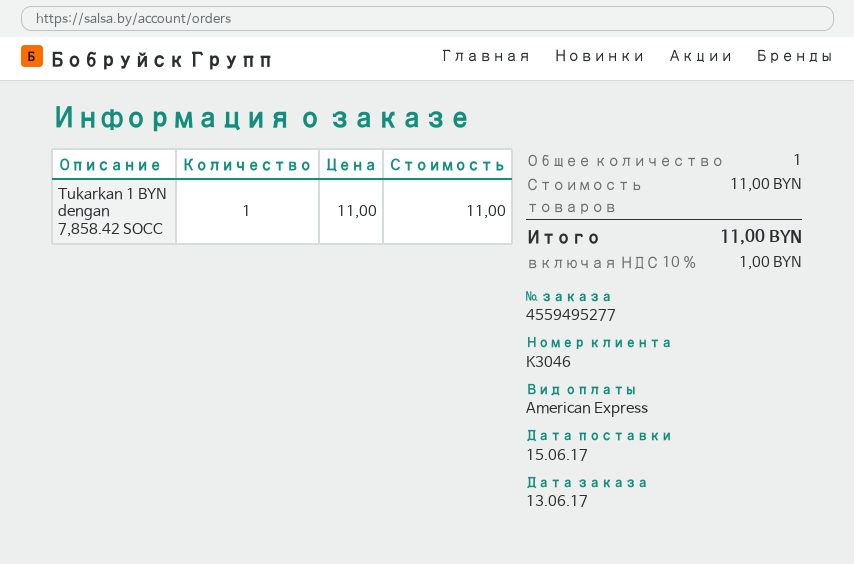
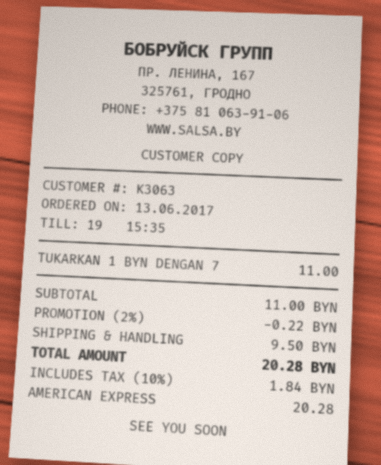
customer number: K3046 -> K3063
discount: none -> 2% = 0.22
shipping: none -> 9.50
tax: 10% = 1.00 -> 10% = 1.84
total: 11.00 -> 20.28

